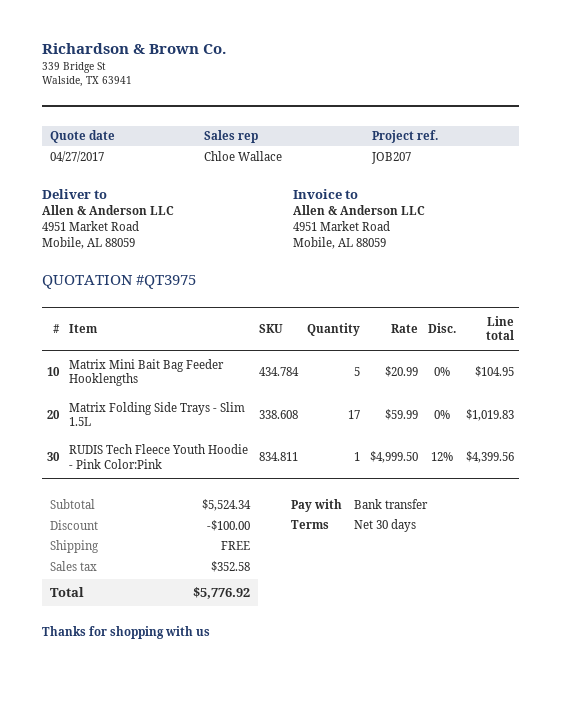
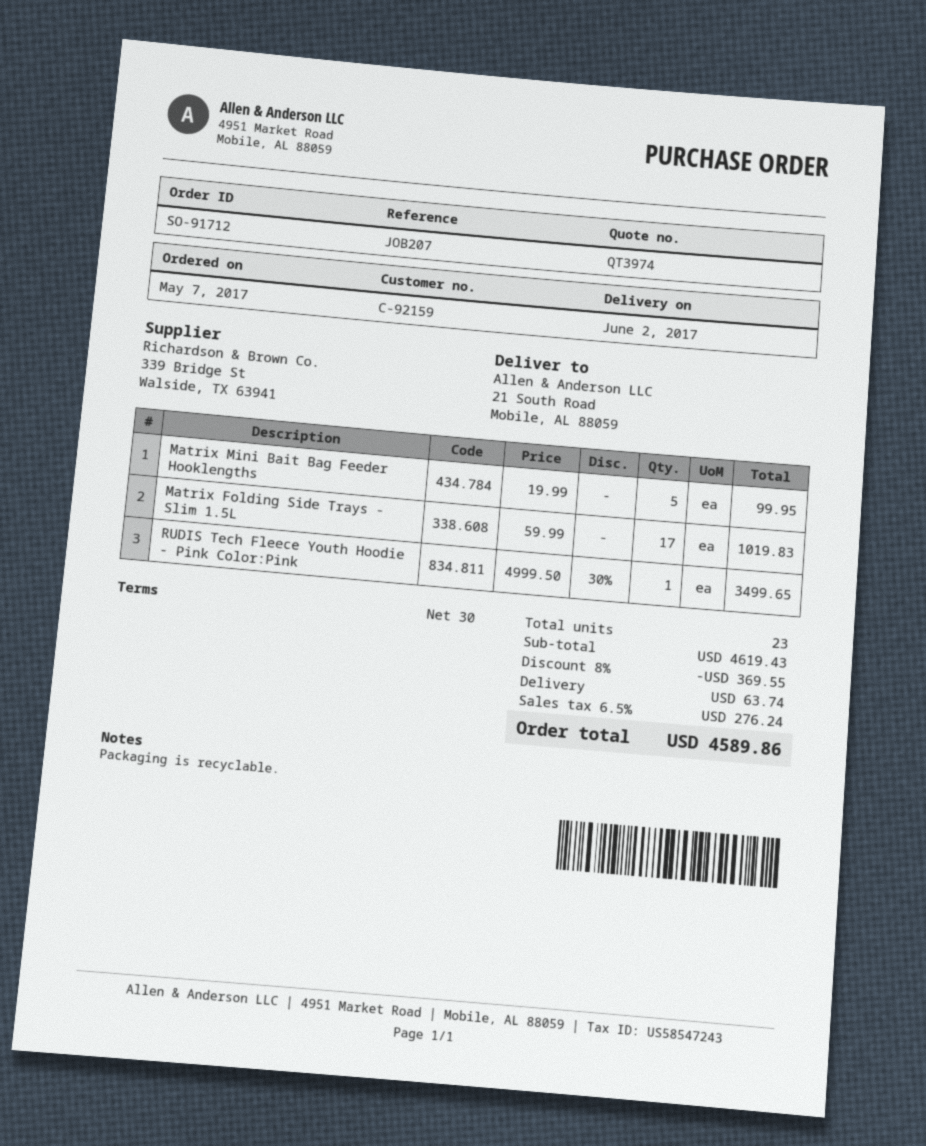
quote number: QT3975 -> QT3974
ship to: 4951 Market Road, Mobile, AL 88059 -> 21 South Road, Mobile, AL 88059
Matrix Mini Bait Bag Feeder Hooklengths: 5 x 20.99 = 104.95 -> 5 x 19.99 = 99.95
RUDIS Tech Fleece Youth Hoodie - Pink Color:Pink: 1 x 4999.50 - 12% = 4399.56 -> 1 x 4999.50 - 30% = 3499.65
subtotal: 5524.34 -> 4619.43
discount: 100.00 -> 369.55
shipping: 0.00 -> 63.74
tax: 352.58 -> 276.24
total: 5776.92 -> 4589.86

